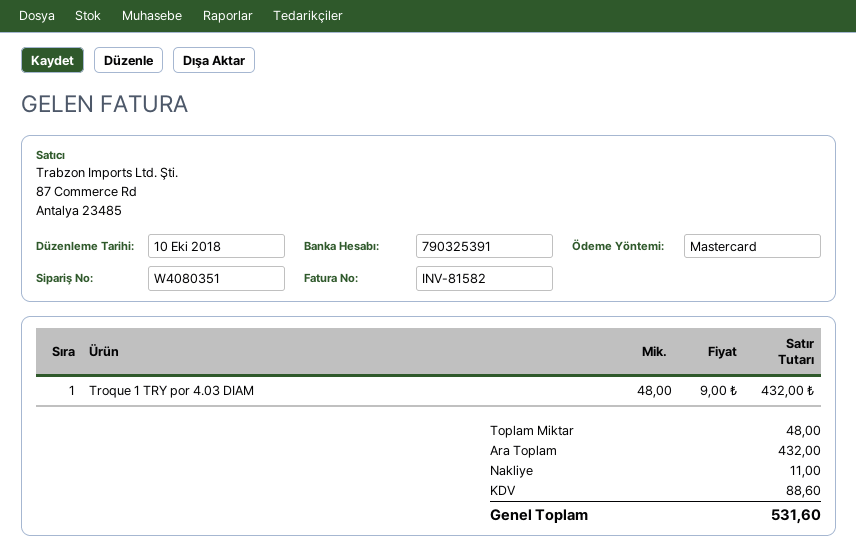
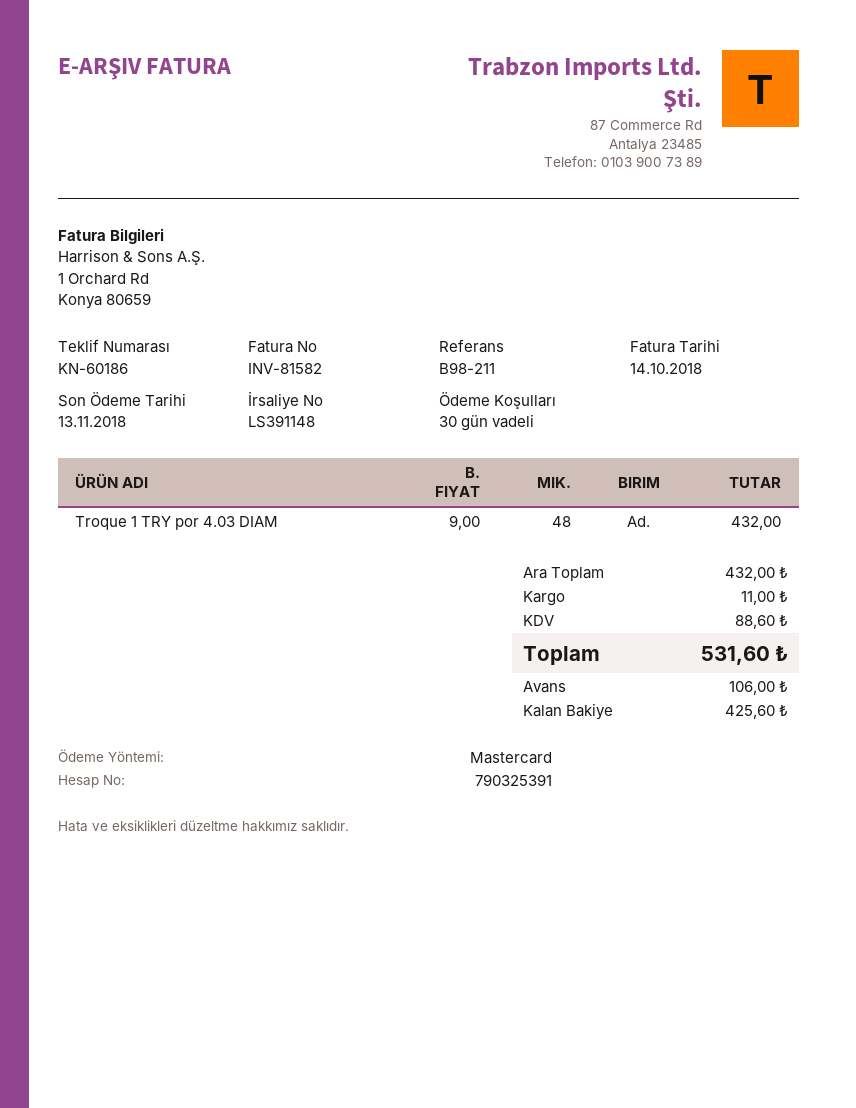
invoice date: 2018-10-10 -> 2018-10-14

